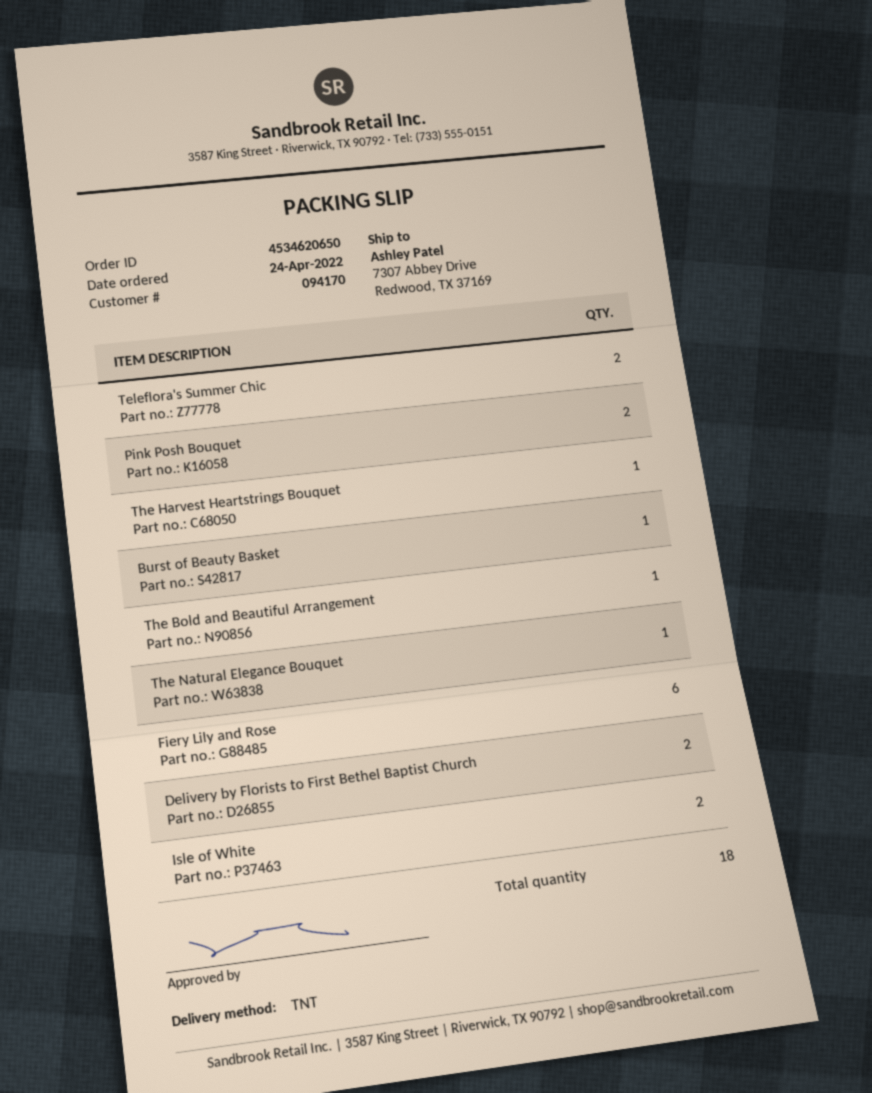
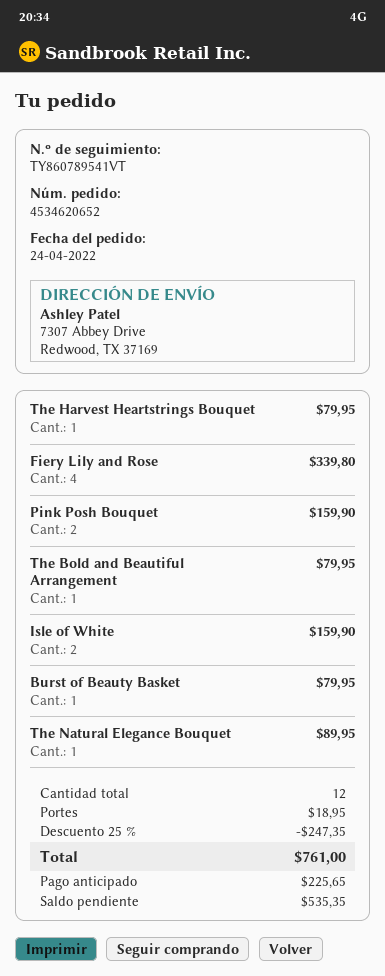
order number: 4534620650 -> 4534620652
Teleflora's Summer Chic: 2 -> none
Fiery Lily and Rose: 6 -> 4
Delivery by Florists to First Bethel Baptist Church: 2 -> none
total quantity: 18 -> 12

